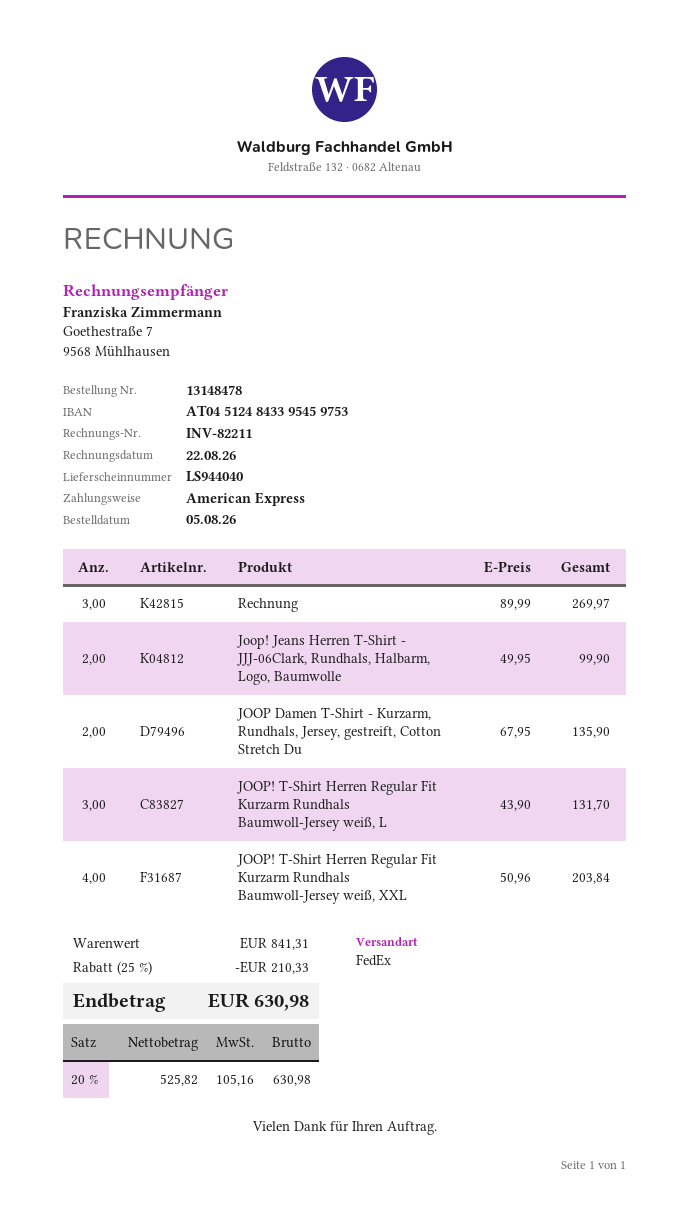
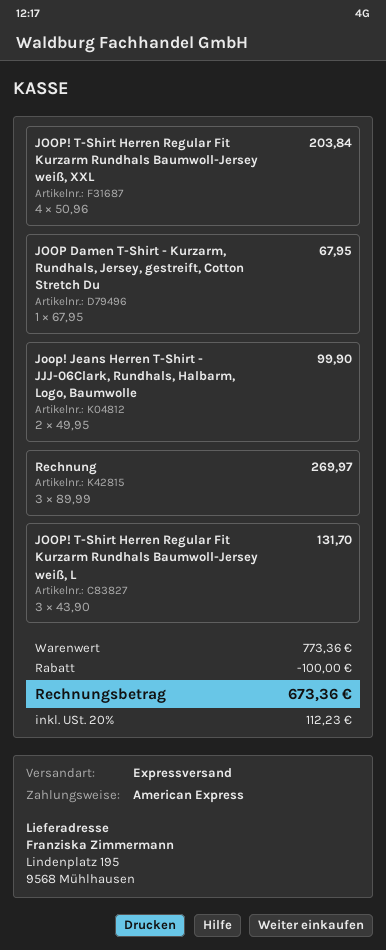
shipping method: FedEx -> express
JOOP Damen T-Shirt - Kurzarm, Rundhals, Jersey, gestreift, Cotton Stretch Du: 2 x 67.95 = 135.90 -> 1 x 67.95 = 67.95
subtotal: 841.31 -> 773.36
discount: 210.33 -> 100.00
tax: 20% = 105.16 -> 20% = 112.23
total: 630.98 -> 673.36

